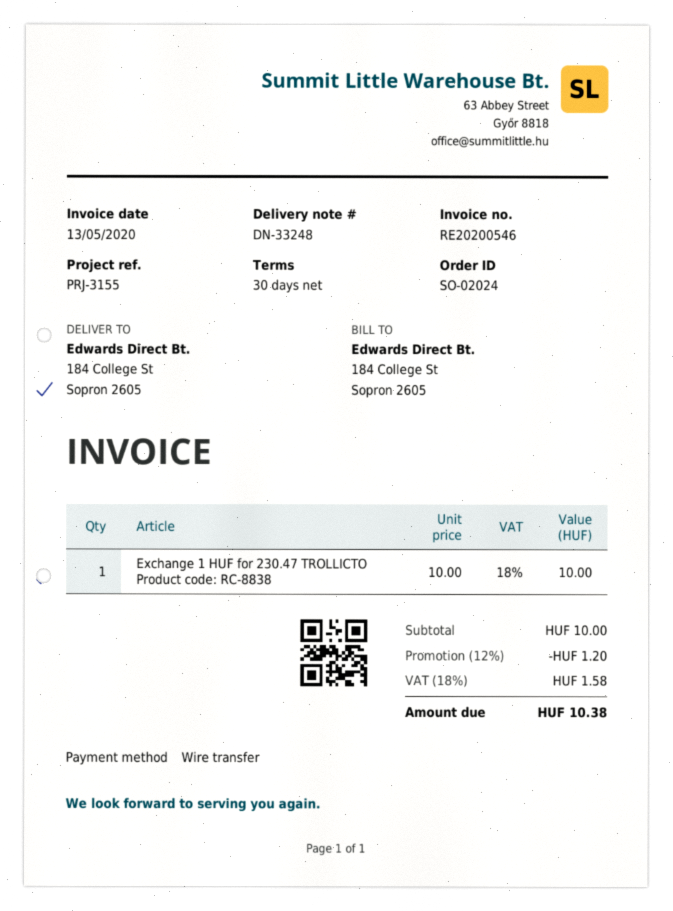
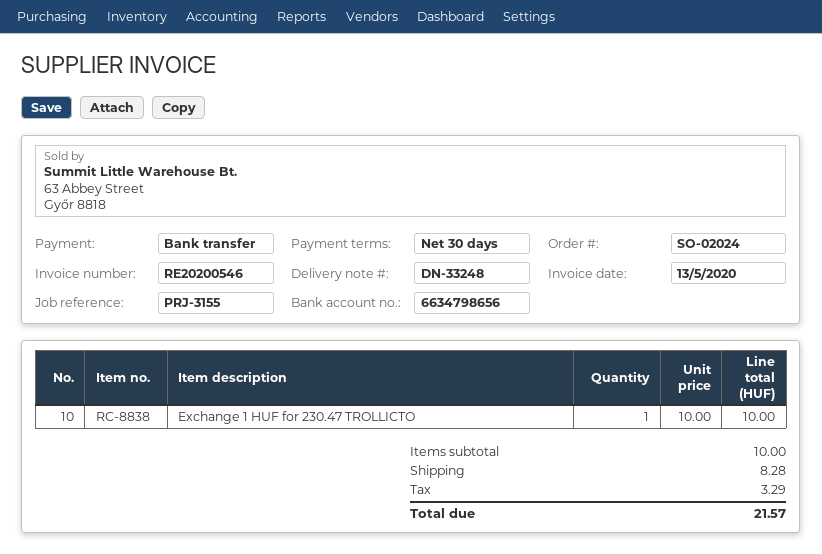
discount: 12% = 1.20 -> none
shipping: none -> 8.28
tax: 1.58 -> 3.29
total: 10.38 -> 21.57

